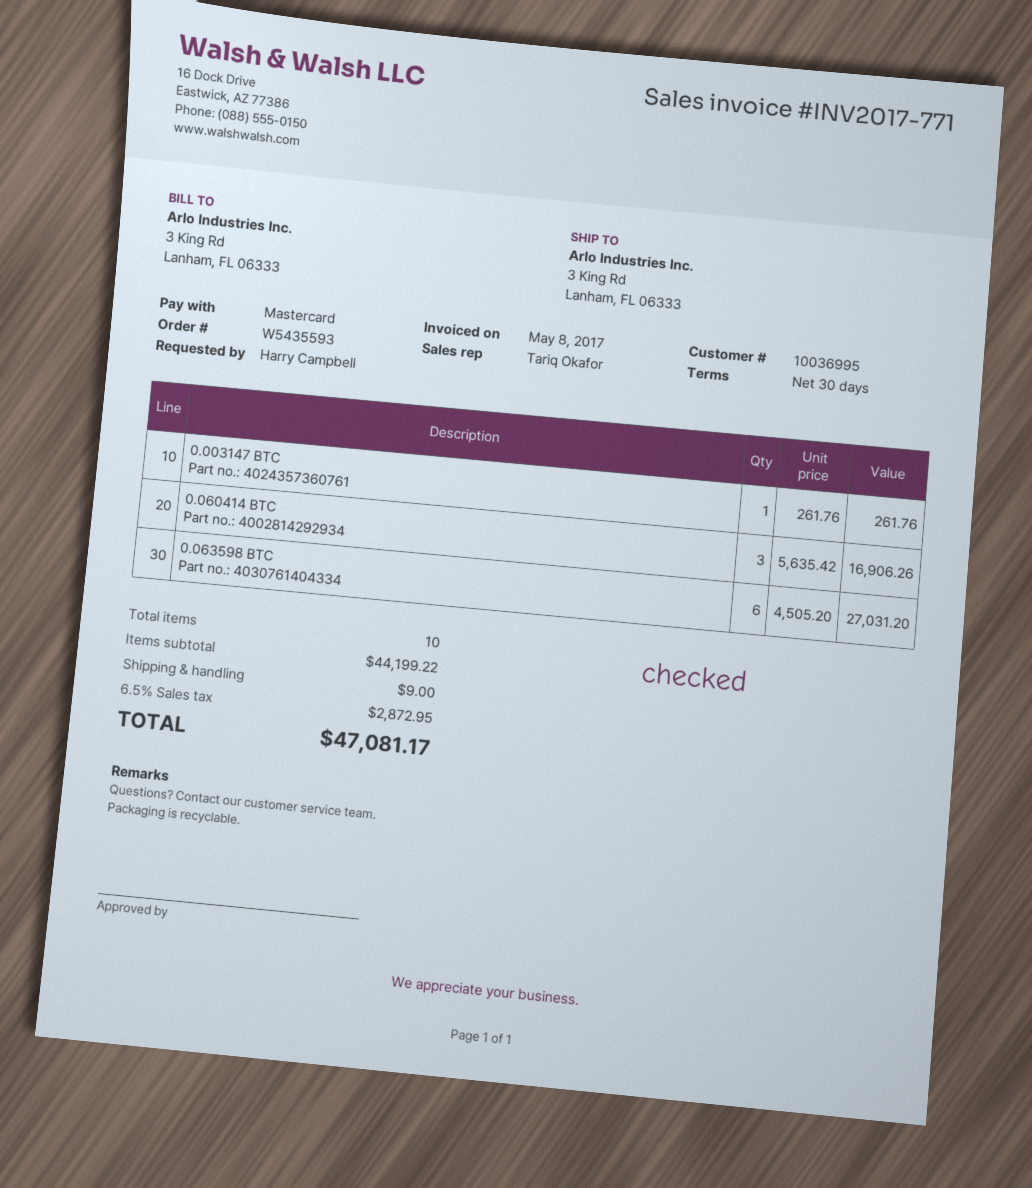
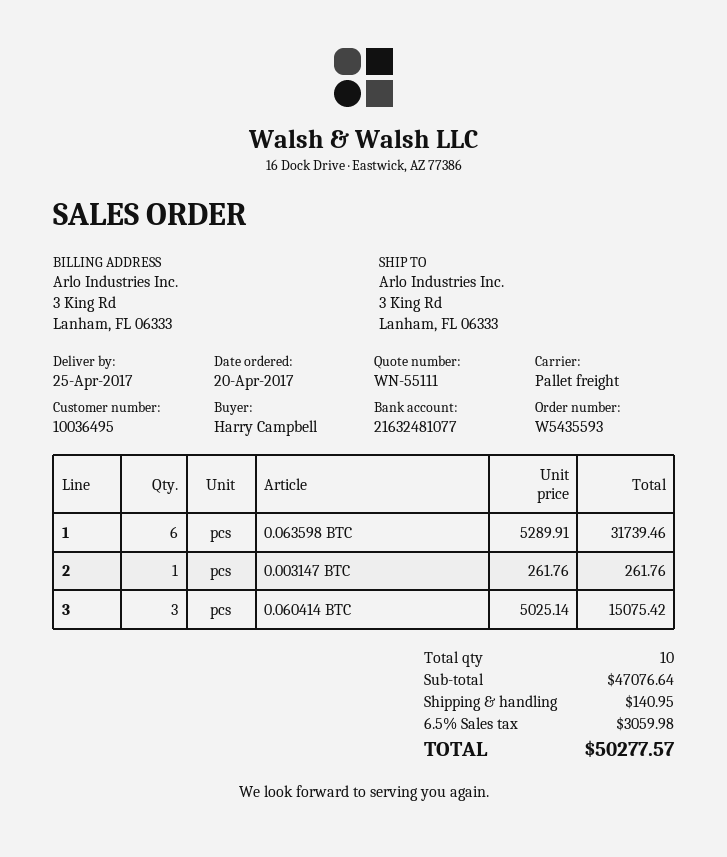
customer number: 10036995 -> 10036495
0.060414 BTC: 3 x 5635.42 = 16906.26 -> 3 x 5025.14 = 15075.42
0.063598 BTC: 6 x 4505.20 = 27031.20 -> 6 x 5289.91 = 31739.46
subtotal: 44199.22 -> 47076.64
shipping: 9.00 -> 140.95
tax: 6.5% = 2872.95 -> 6.5% = 3059.98
total: 47081.17 -> 50277.57

